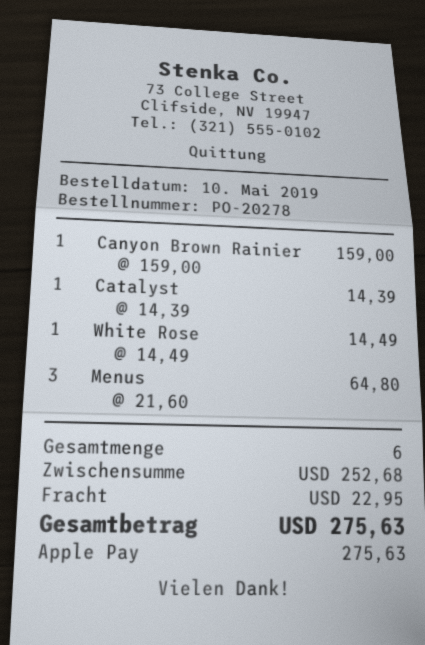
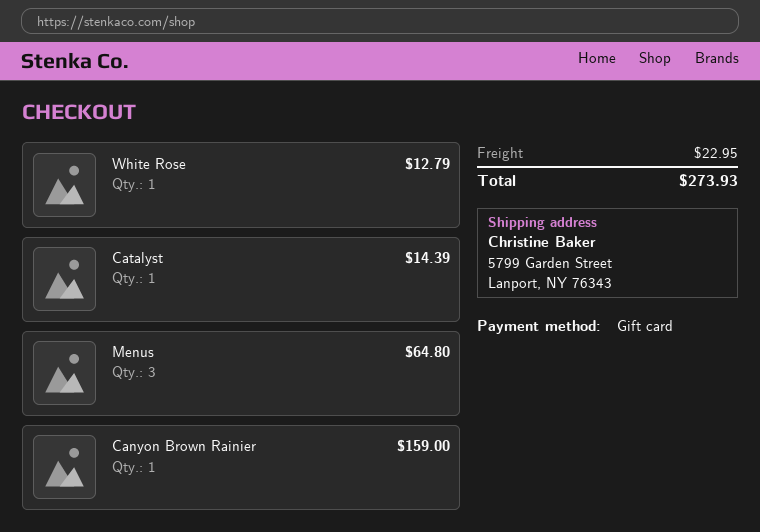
payment method: Apple Pay -> gift card
White Rose: 1 for 14.49 -> 1 for 12.79
total: 275.63 -> 273.93

